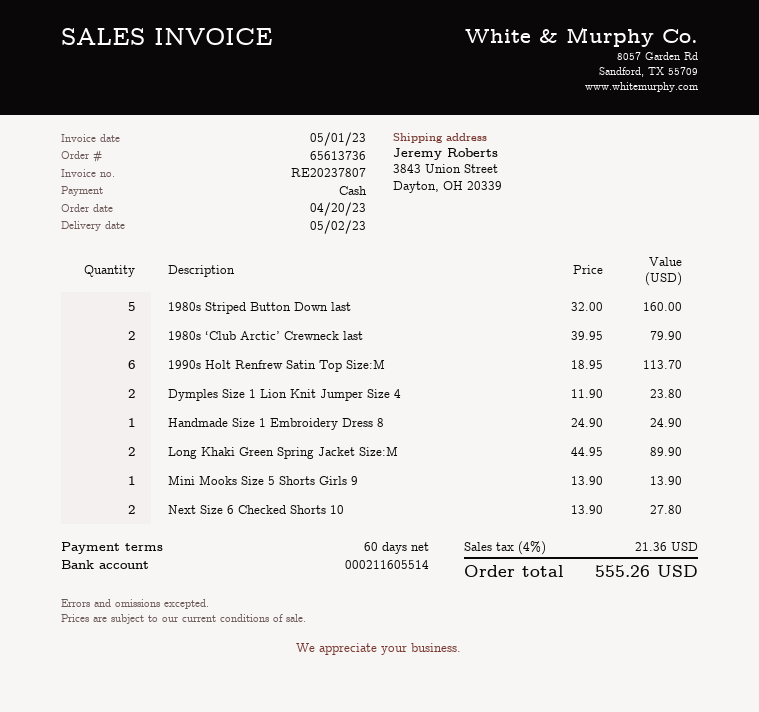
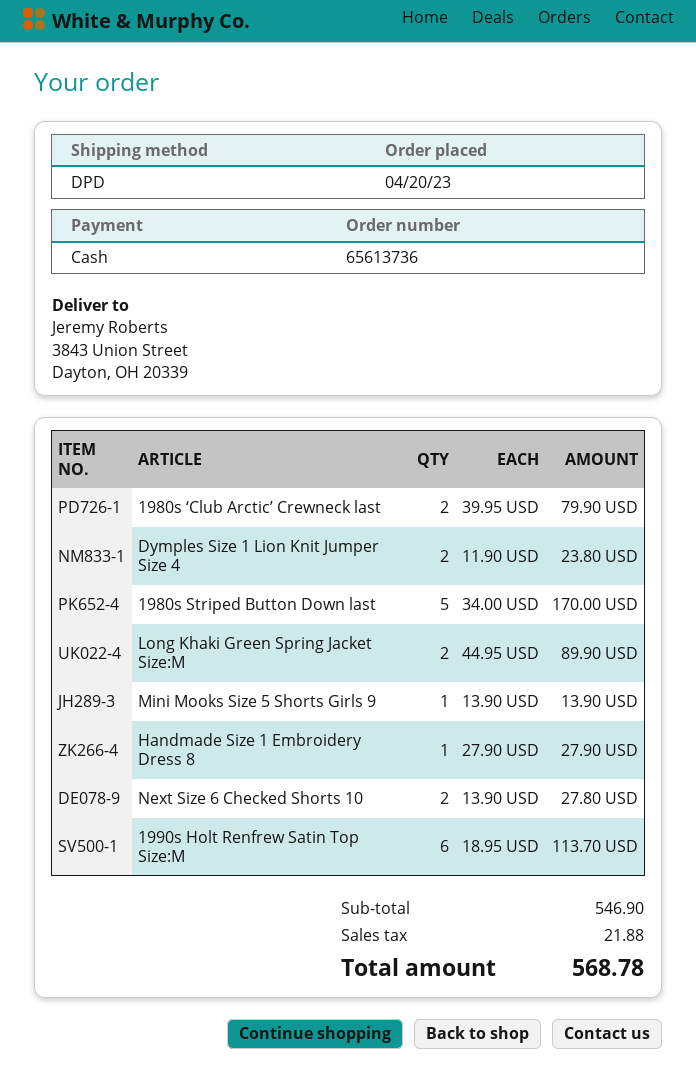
1980s Striped Button Down last: 5 x 32.00 = 160.00 -> 5 x 34.00 = 170.00
Handmade Size 1 Embroidery Dress 8: 1 x 24.90 = 24.90 -> 1 x 27.90 = 27.90
tax: 21.36 -> 21.88
total: 555.26 -> 568.78

